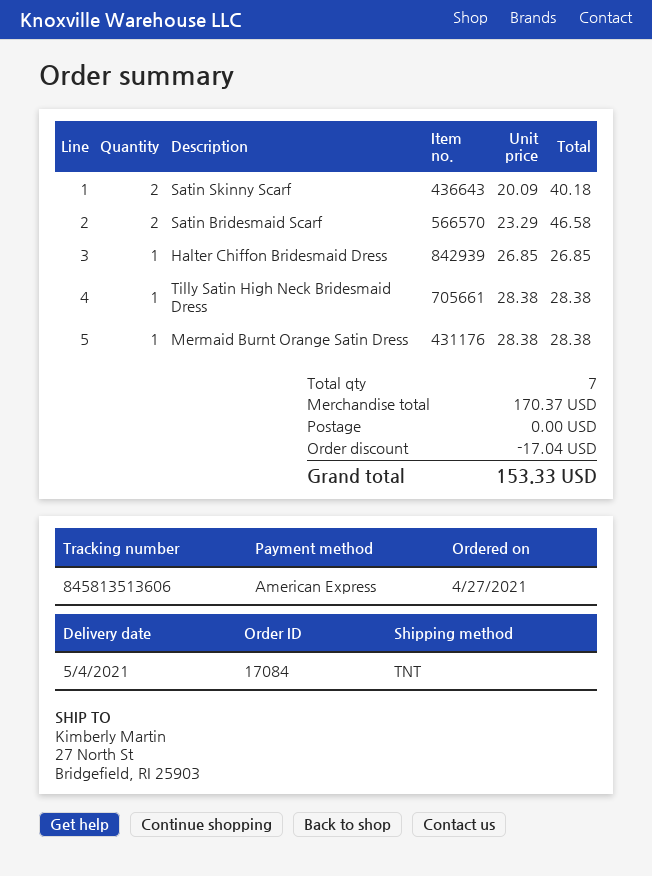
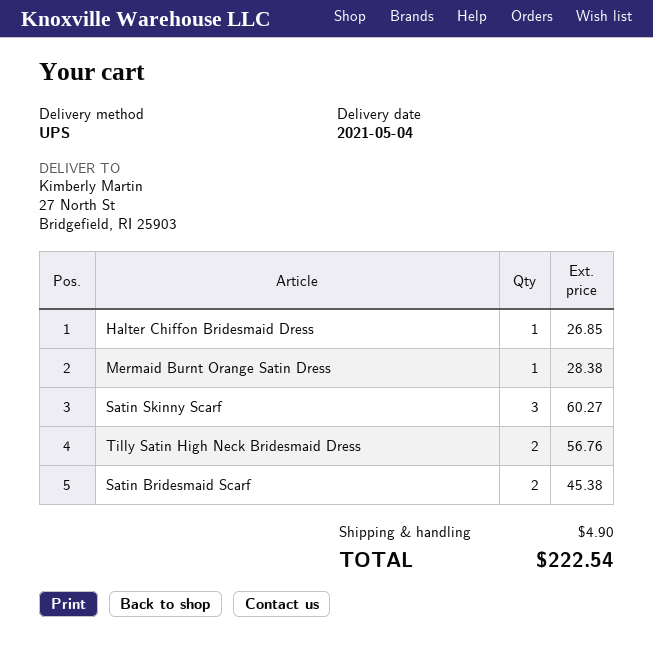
shipping method: TNT -> UPS
Satin Skinny Scarf: 2 for 40.18 -> 3 for 60.27
Satin Bridesmaid Scarf: 2 for 46.58 -> 2 for 45.38
Tilly Satin High Neck Bridesmaid Dress: 1 for 28.38 -> 2 for 56.76
discount: 17.04 -> none
shipping: 0.00 -> 4.90
total: 153.33 -> 222.54

